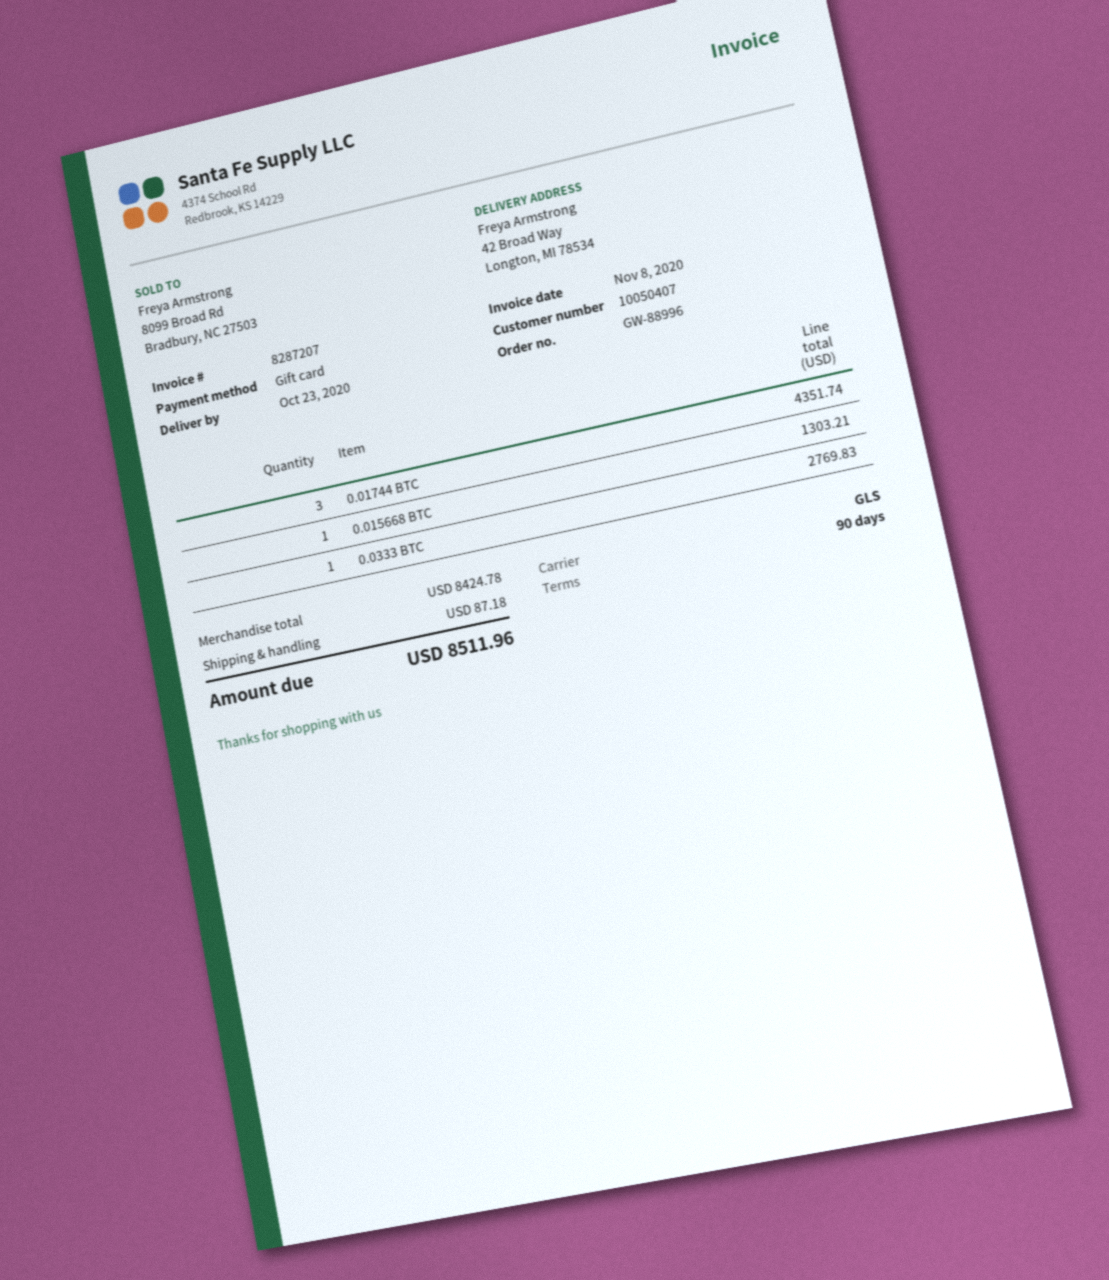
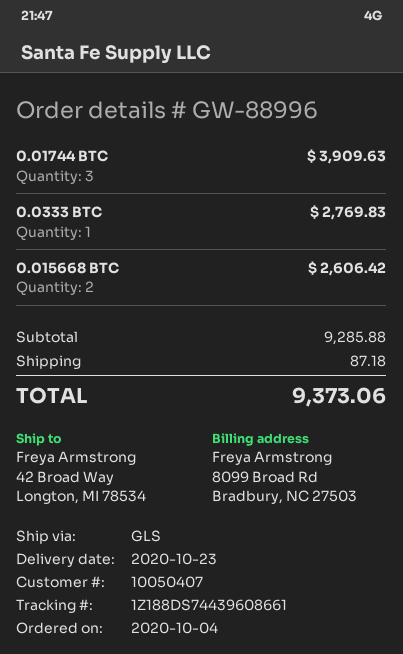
0.01744 BTC: 3 for 4351.74 -> 3 for 3909.63
0.015668 BTC: 1 for 1303.21 -> 2 for 2606.42
subtotal: 8424.78 -> 9285.88
total: 8511.96 -> 9373.06

